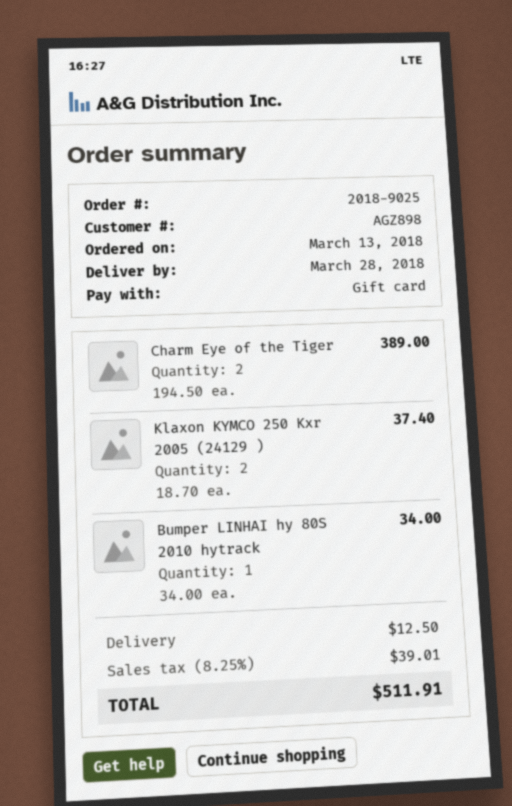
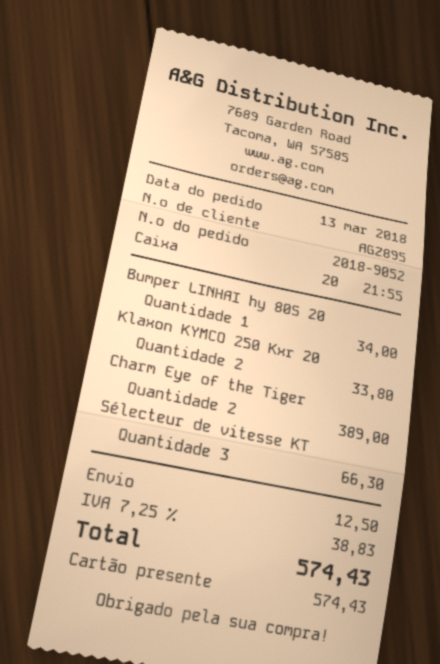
order number: 2018-9025 -> 2018-9052
customer number: AGZ898 -> AGZ895
Klaxon KYMCO 250 Kxr 2005 (24129 ): 2 for 37.40 -> 2 for 33.80
Sélecteur de vitesse KT: none -> 3 for 66.30
tax: 8.25% = 39.01 -> 7.25% = 38.83
total: 511.91 -> 574.43

